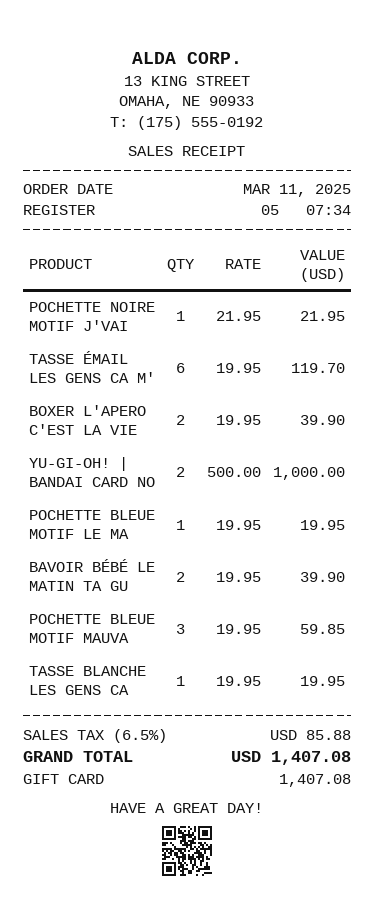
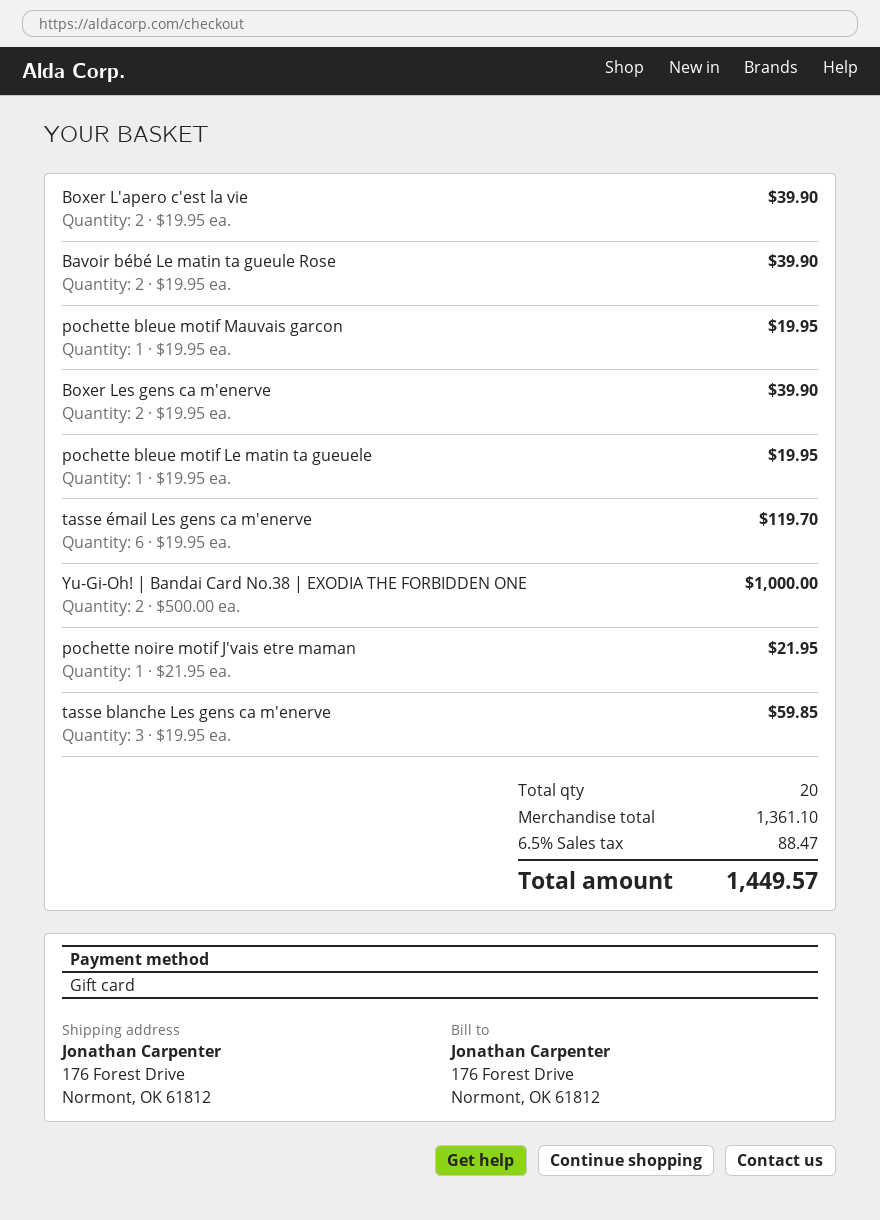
POCHETTE BLEUE MOTIF MAUVA: 3 x 19.95 = 59.85 -> 1 x 19.95 = 19.95
TASSE BLANCHE LES GENS CA: 1 x 19.95 = 19.95 -> 3 x 19.95 = 59.85
Boxer Les gens ca m'enerve: none -> 2 x 19.95 = 39.90
tax: 6.5% = 85.88 -> 6.5% = 88.47
total: 1407.08 -> 1449.57

